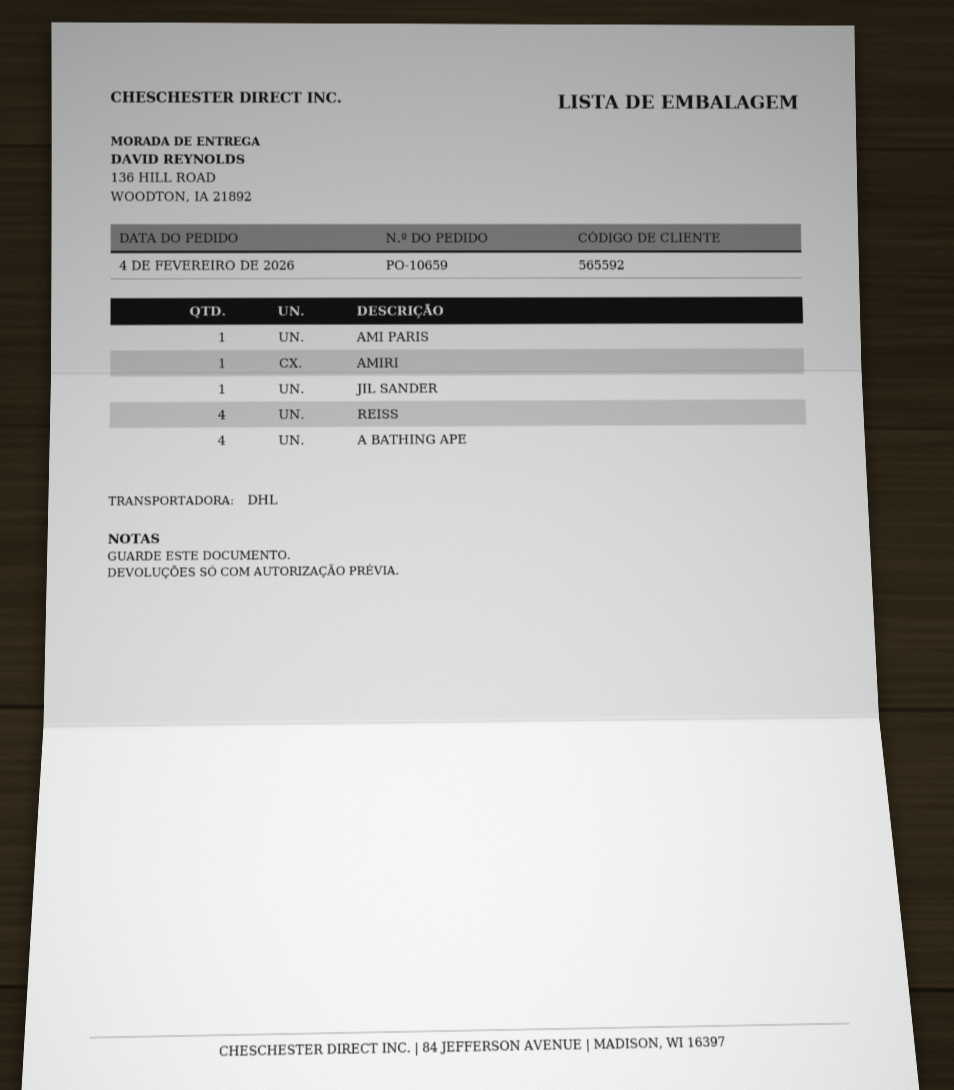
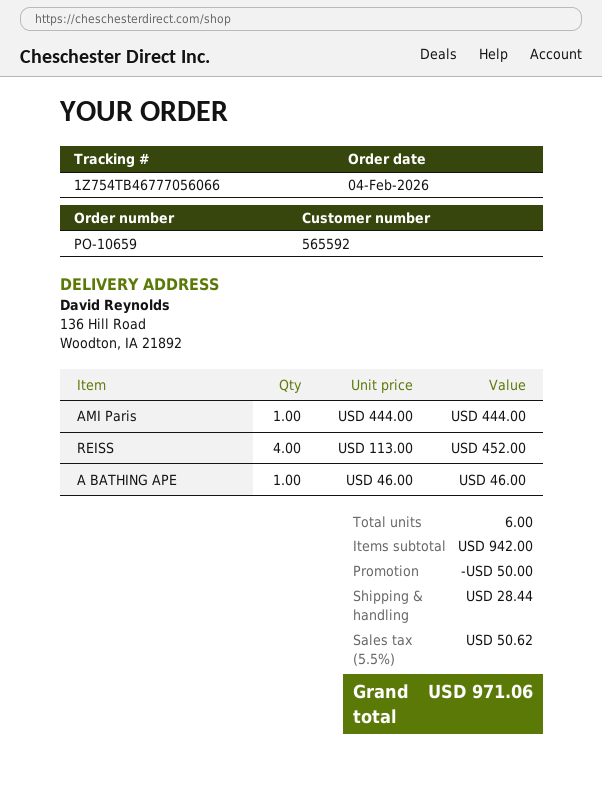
AMIRI: 1 -> none
JIL SANDER: 1 -> none
A BATHING APE: 4 -> 1

